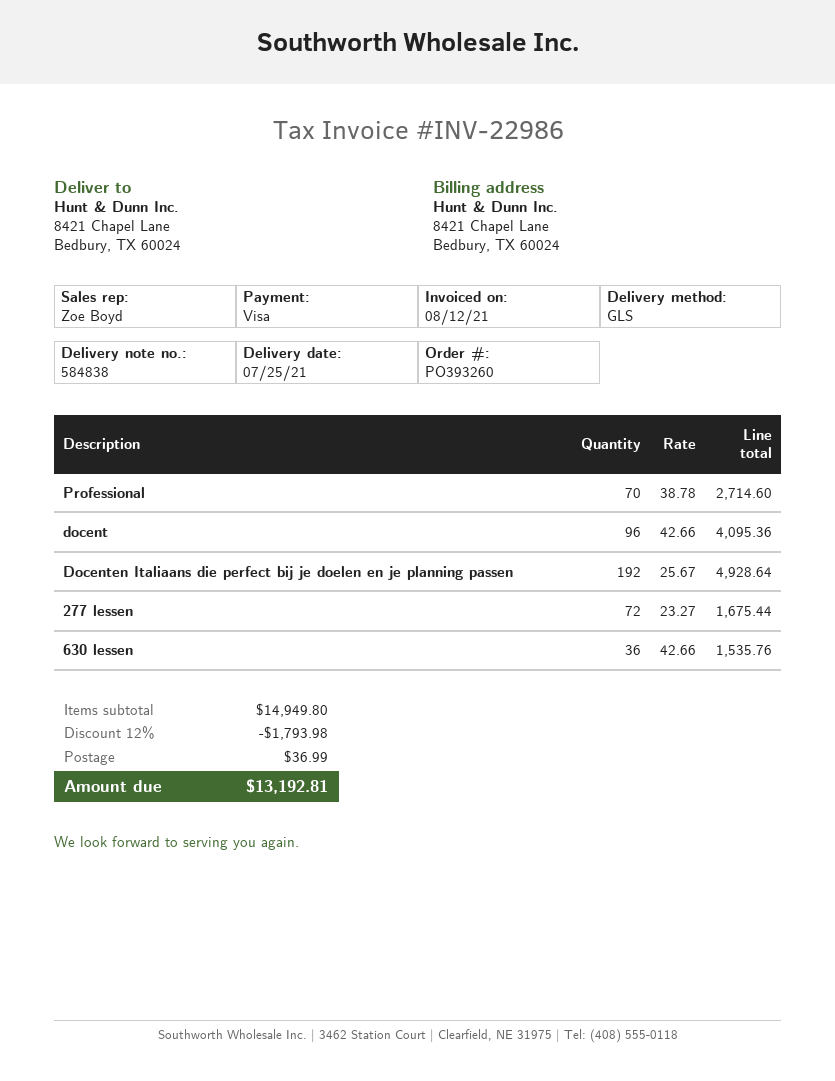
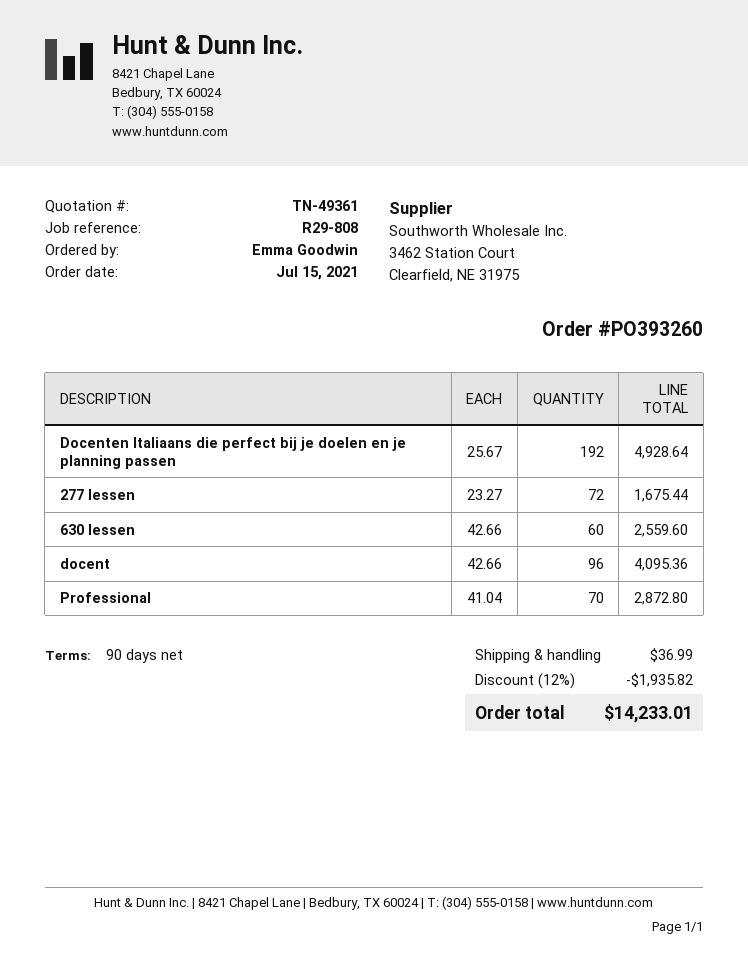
Professional: 70 x 38.78 = 2714.60 -> 70 x 41.04 = 2872.80
630 lessen: 36 x 42.66 = 1535.76 -> 60 x 42.66 = 2559.60
discount: 12% = 1793.98 -> 12% = 1935.82
total: 13192.81 -> 14233.01

